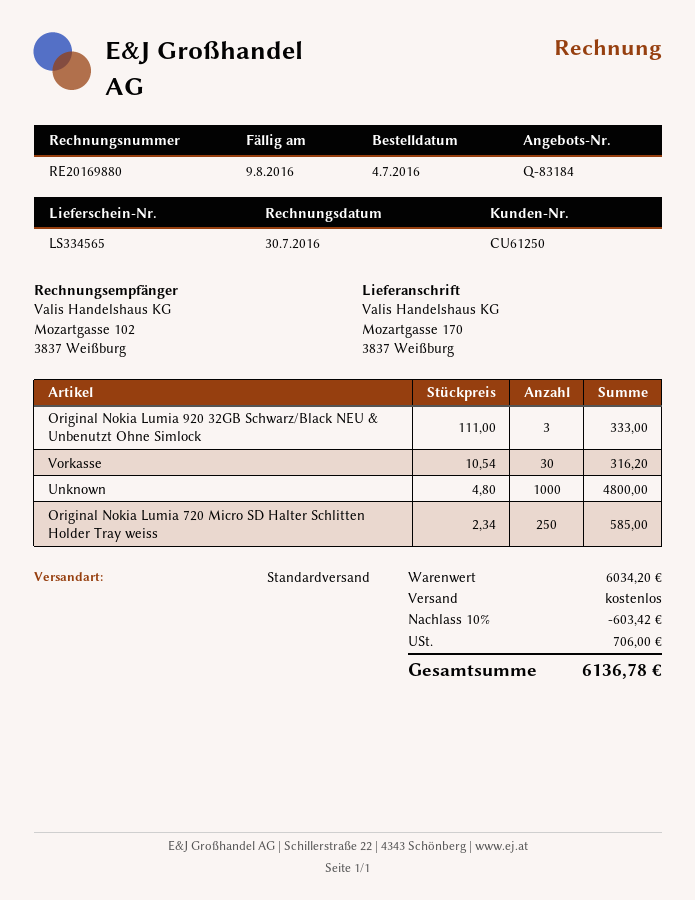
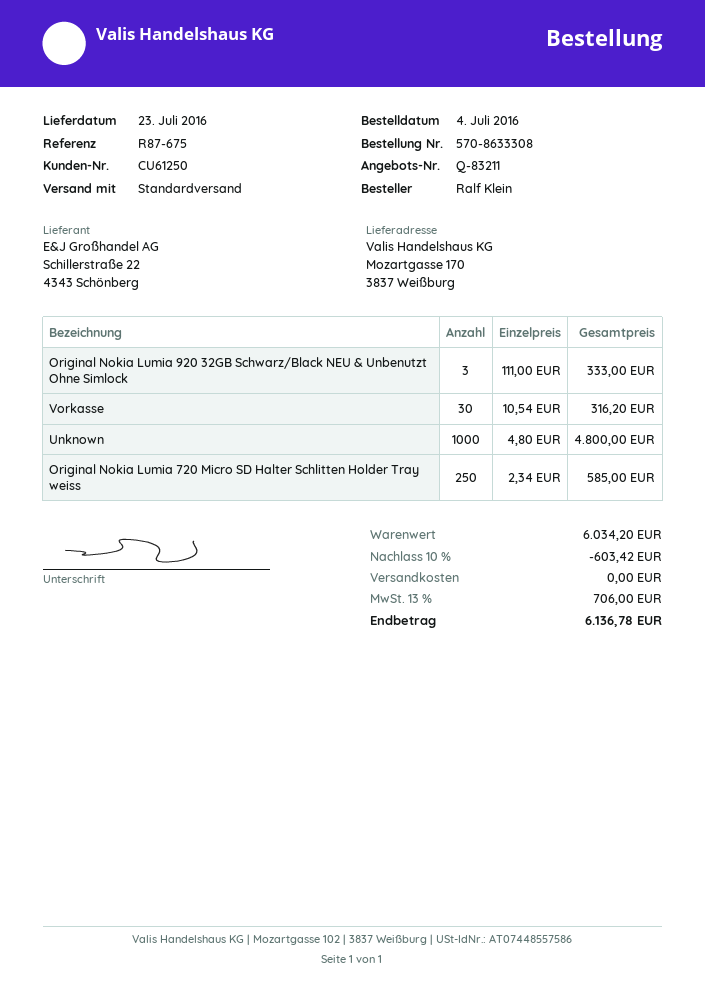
quote number: Q-83184 -> Q-83211

